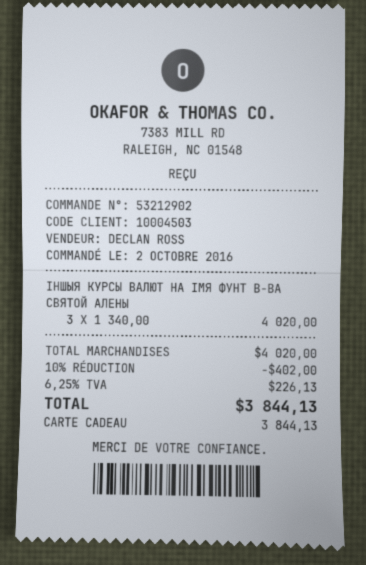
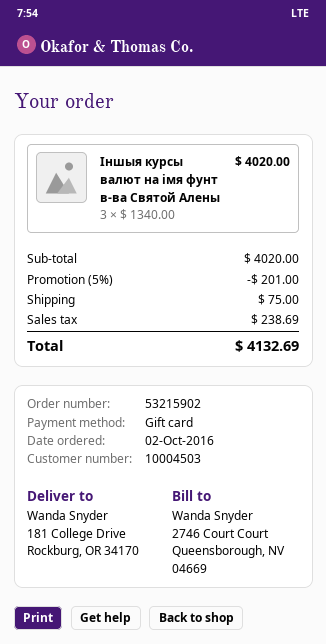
order number: 53212902 -> 53215902
discount: 10% = 402.00 -> 5% = 201.00
shipping: none -> 75.00
tax: 226.13 -> 238.69
total: 3844.13 -> 4132.69

